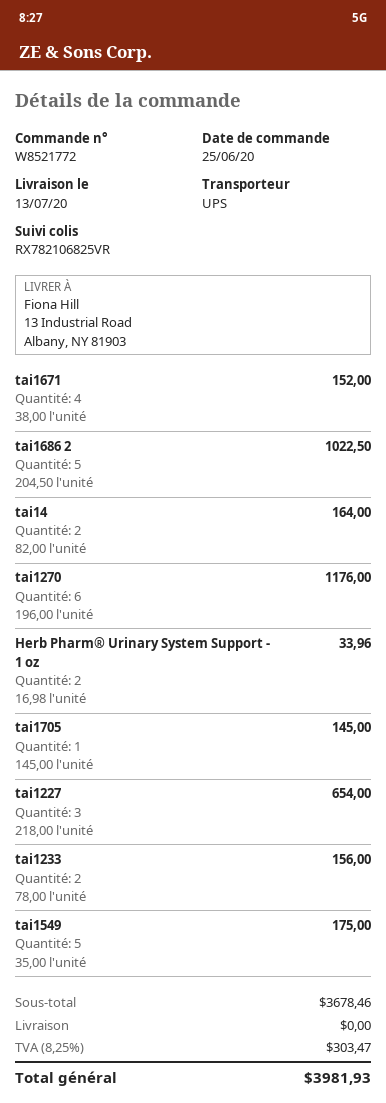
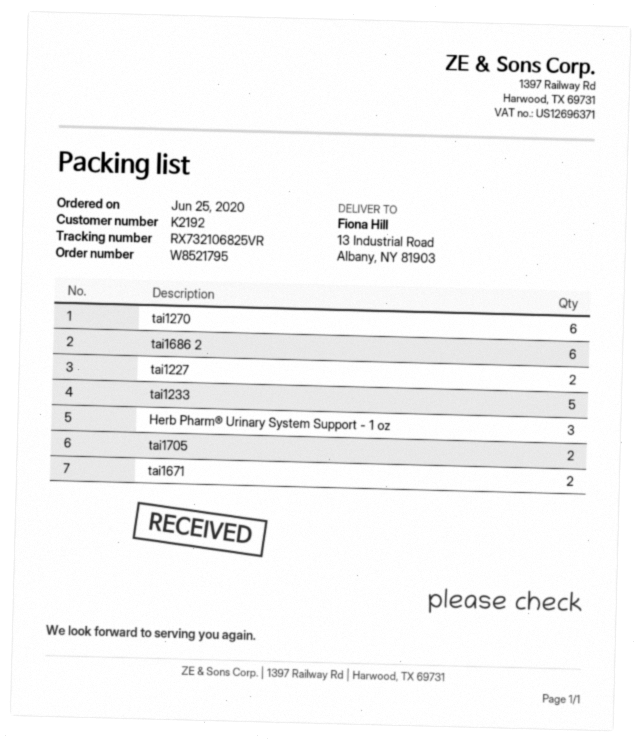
order number: W8521772 -> W8521795
tracking number: RX782106825VR -> RX732106825VR
tai1671: 4 -> 2
tai1686 2: 5 -> 6
tai14: 2 -> none
Herb Pharm® Urinary System Support - 1 oz: 2 -> 3
tai1705: 1 -> 2
tai1227: 3 -> 2
tai1233: 2 -> 5
tai1549: 5 -> none

